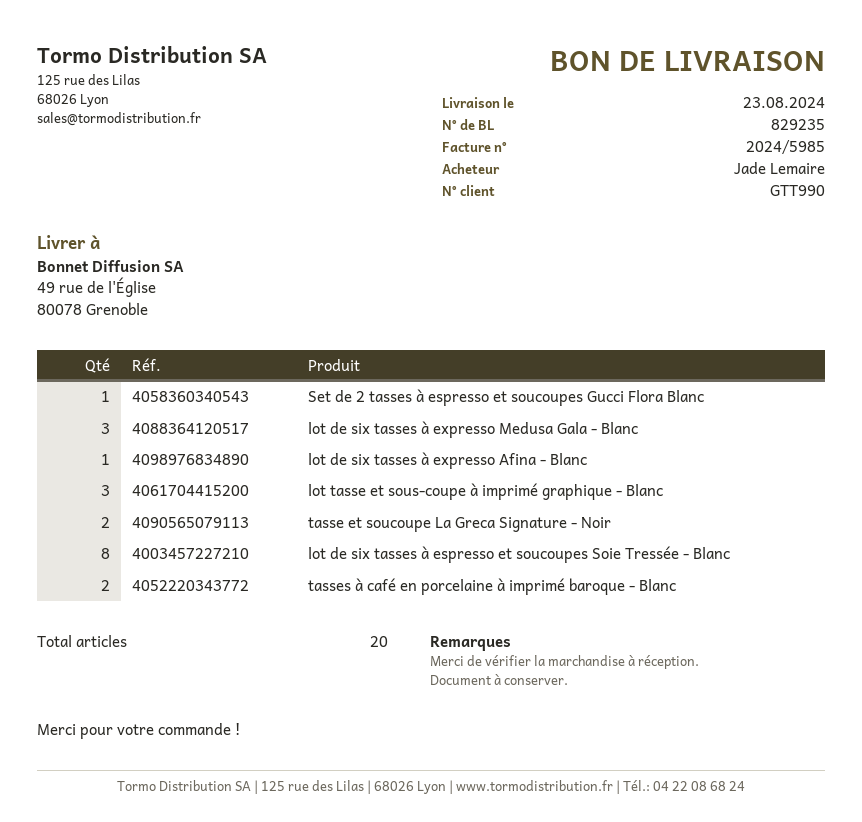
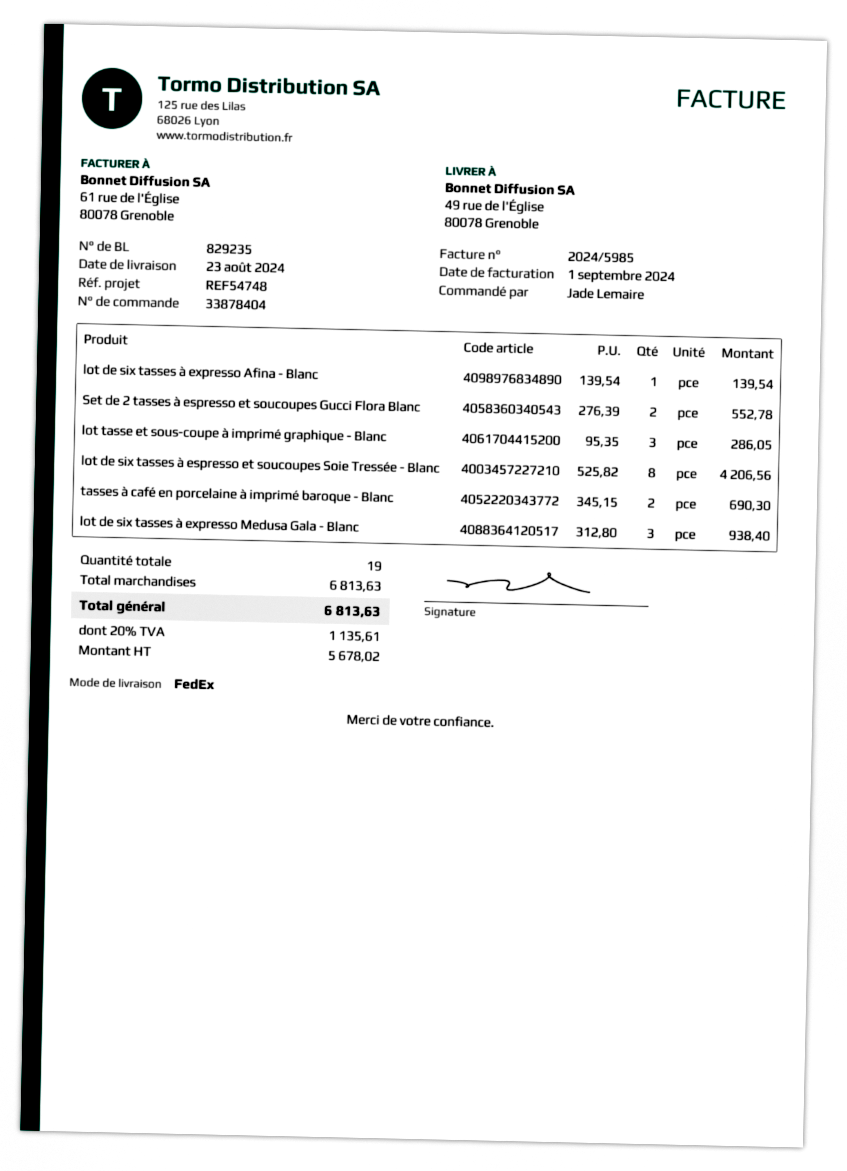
Set de 2 tasses à espresso et soucoupes Gucci Flora Blanc: 1 -> 2
tasse et soucoupe La Greca Signature - Noir: 2 -> none
total quantity: 20 -> 19

